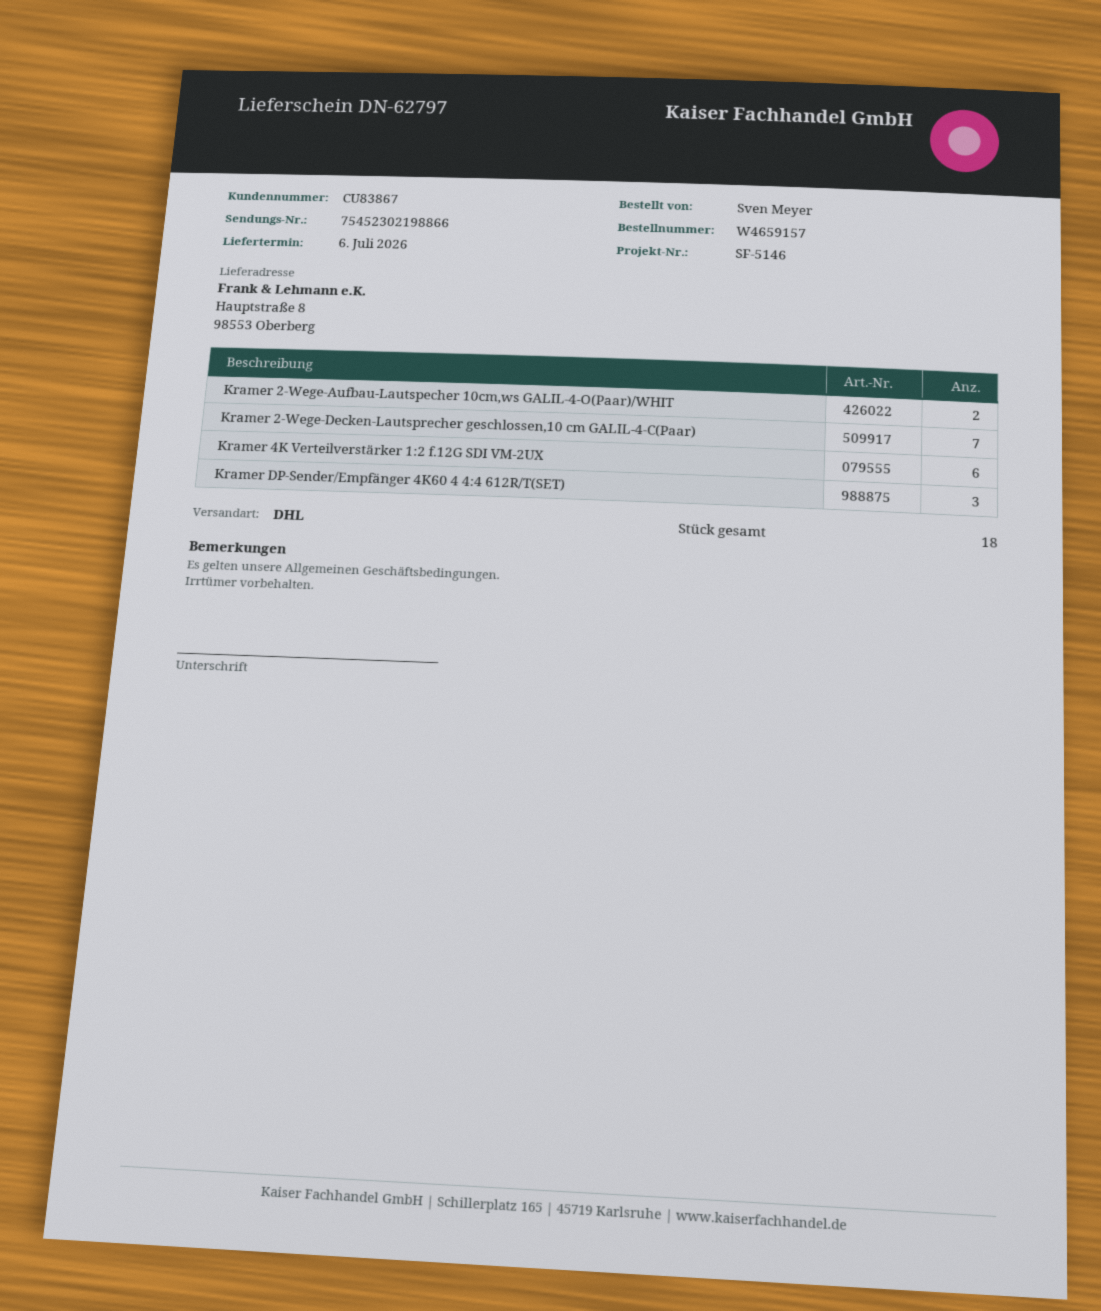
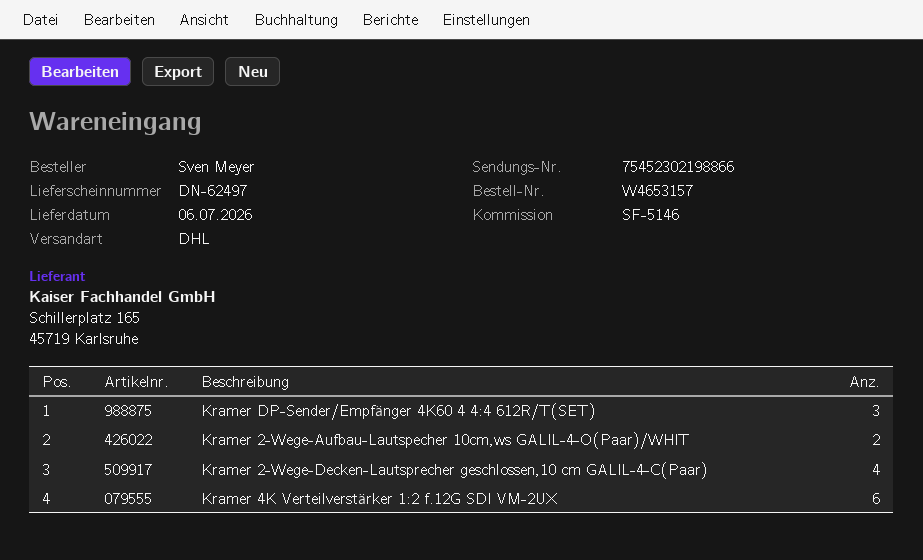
order number: W4659157 -> W4653157
delivery note number: DN-62797 -> DN-62497
Kramer 2-Wege-Decken-Lautsprecher geschlossen,10 cm GALIL-4-C(Paar): 7 -> 4

